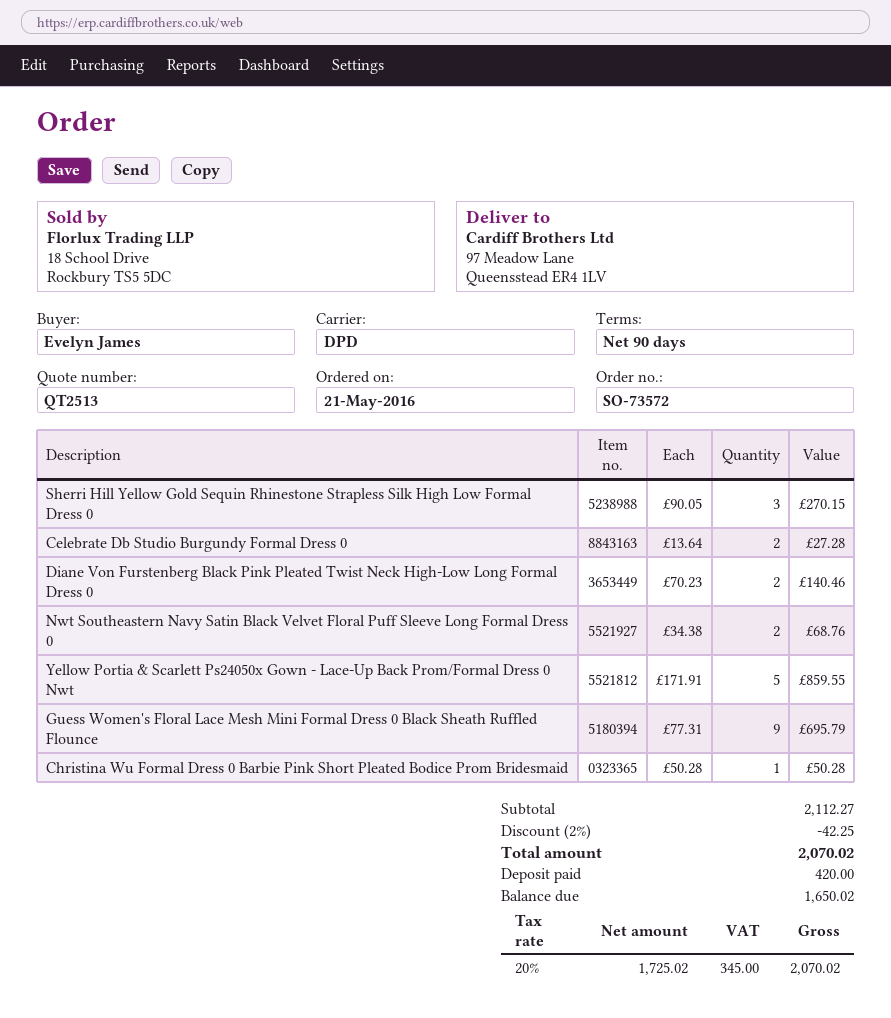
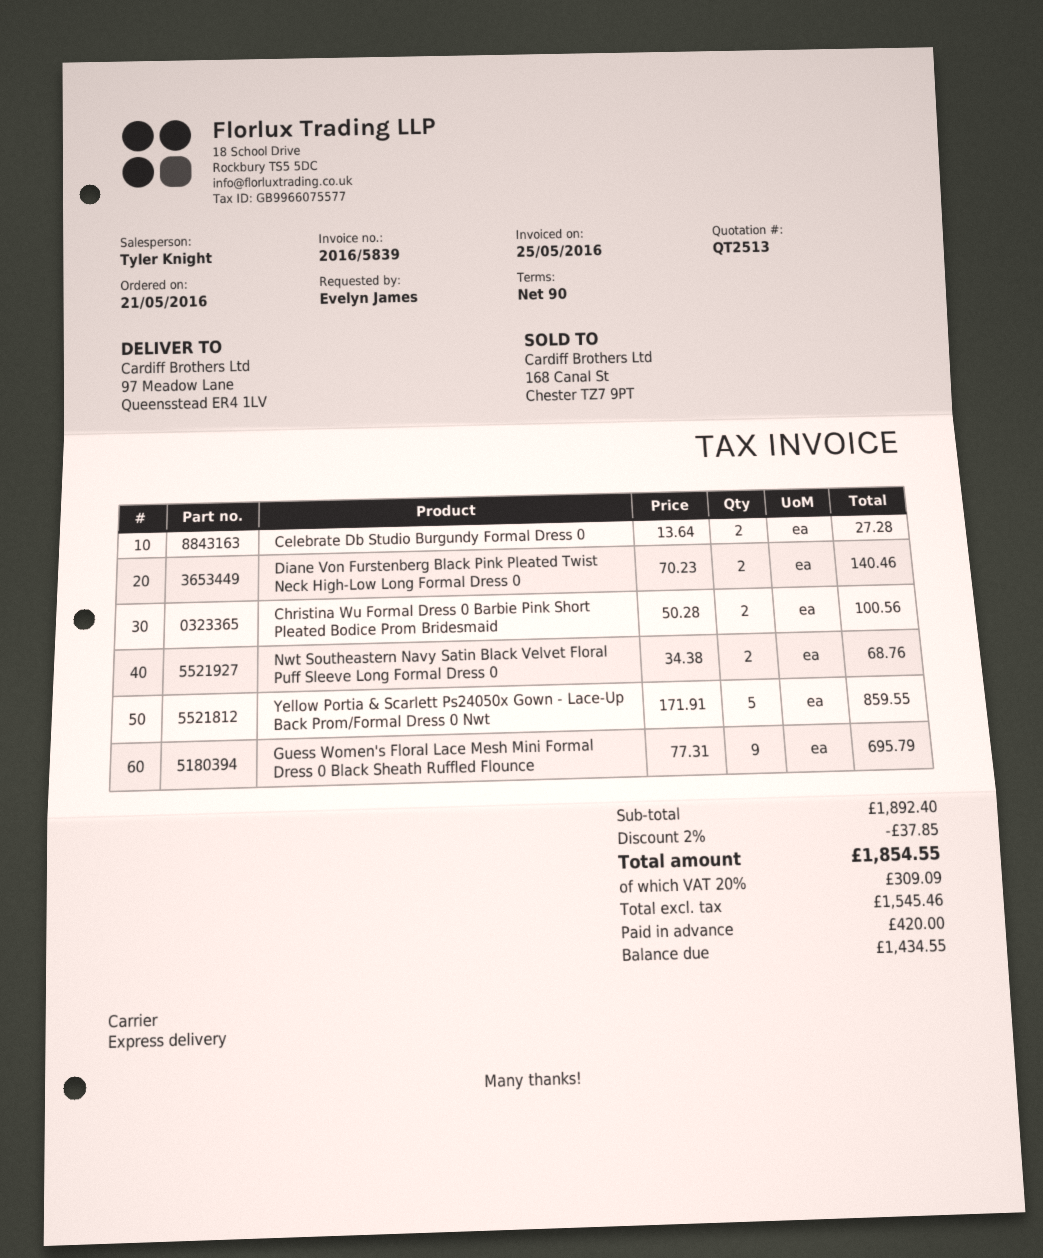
shipping method: DPD -> express
Sherri Hill Yellow Gold Sequin Rhinestone Strapless Silk High Low Formal Dress 0: 3 x 90.05 = 270.15 -> none
Christina Wu Formal Dress 0 Barbie Pink Short Pleated Bodice Prom Bridesmaid: 1 x 50.28 = 50.28 -> 2 x 50.28 = 100.56
subtotal: 2112.27 -> 1892.40
discount: 2% = 42.25 -> 2% = 37.85
net: 1725.02 -> 1545.46
tax: 20% = 345.00 -> 20% = 309.09
total: 2070.02 -> 1854.55
balance: 1650.02 -> 1434.55

